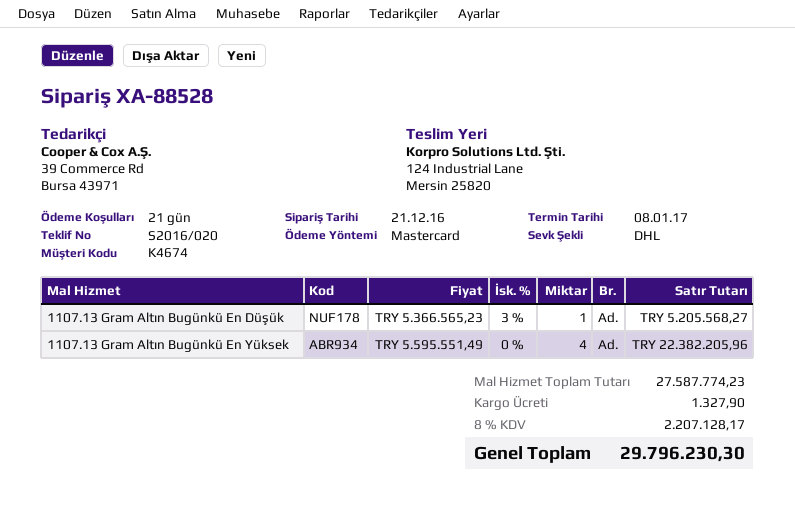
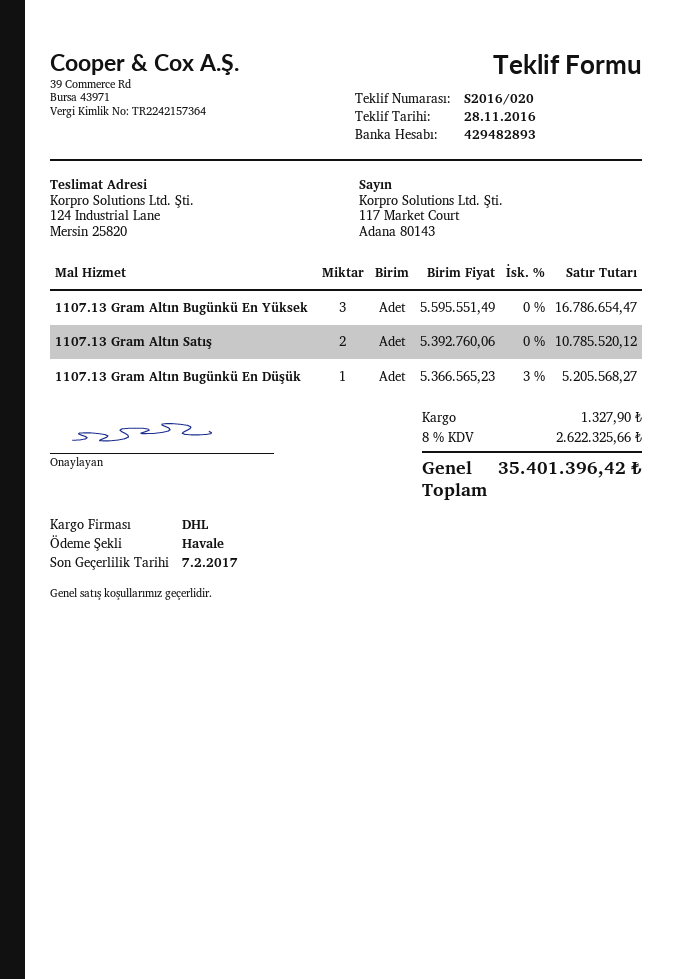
payment method: Mastercard -> bank transfer
1107.13 Gram Altın Bugünkü En Yüksek: 4 x 5595551.49 = 22382205.96 -> 3 x 5595551.49 = 16786654.47
1107.13 Gram Altın Satış: none -> 2 x 5392760.06 = 10785520.12
tax: 8% = 2207128.17 -> 8% = 2622325.66
total: 29796230.30 -> 35401396.42

